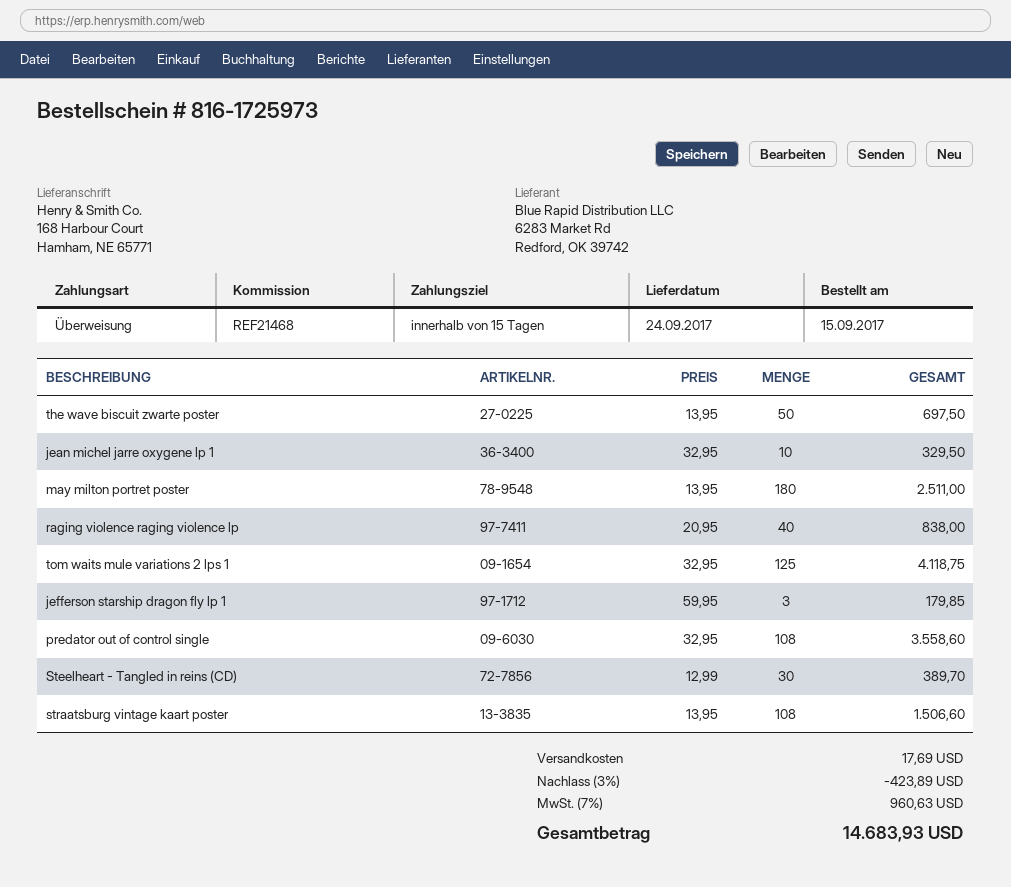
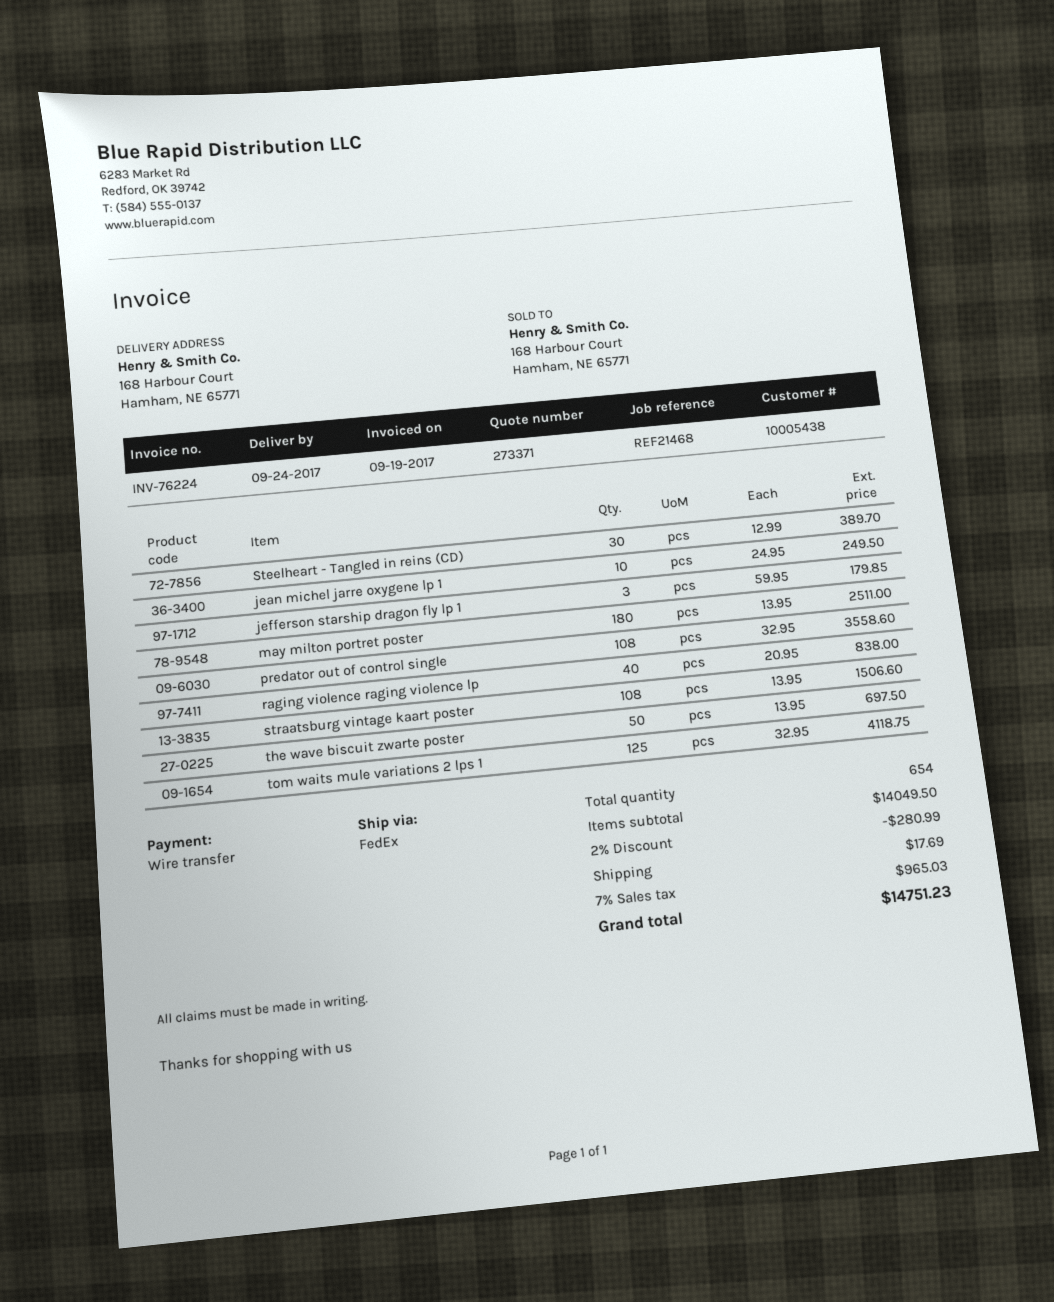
jean michel jarre oxygene lp 1: 10 x 32.95 = 329.50 -> 10 x 24.95 = 249.50
discount: 3% = 423.89 -> 2% = 280.99
tax: 7% = 960.63 -> 7% = 965.03
total: 14683.93 -> 14751.23

